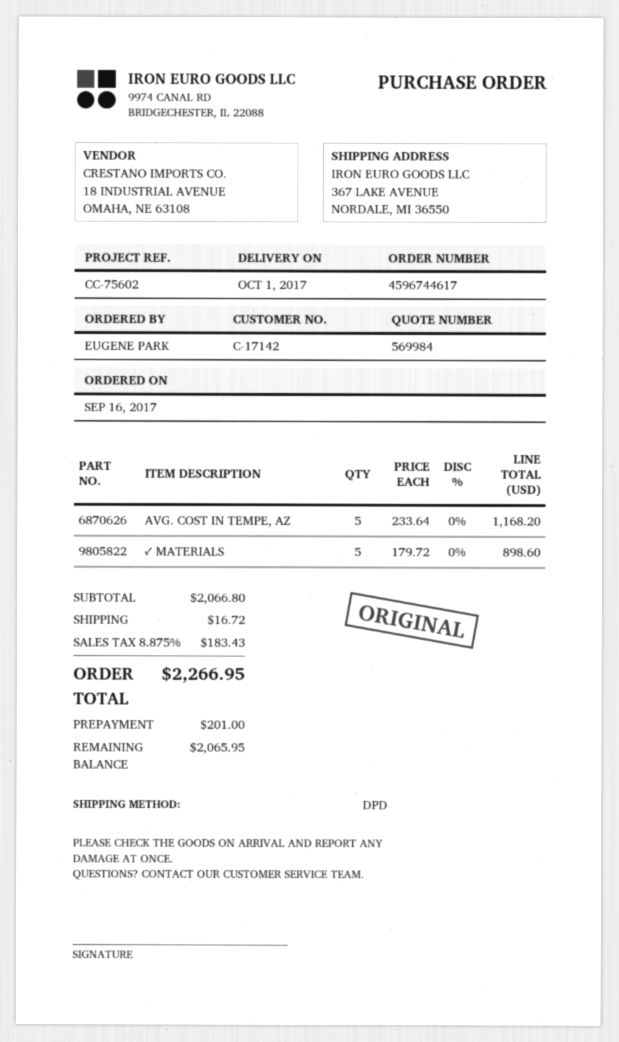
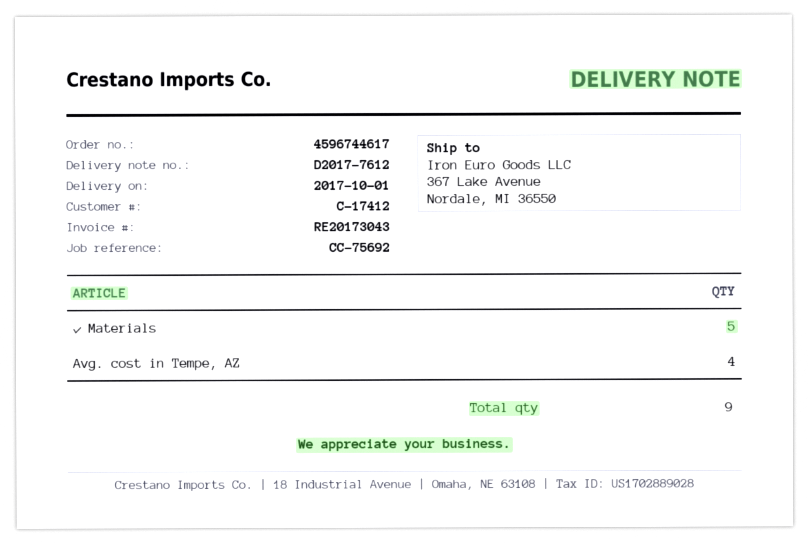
customer number: C-17142 -> C-17412
reference: CC-75602 -> CC-75692
AVG. COST IN TEMPE, AZ: 5 -> 4

